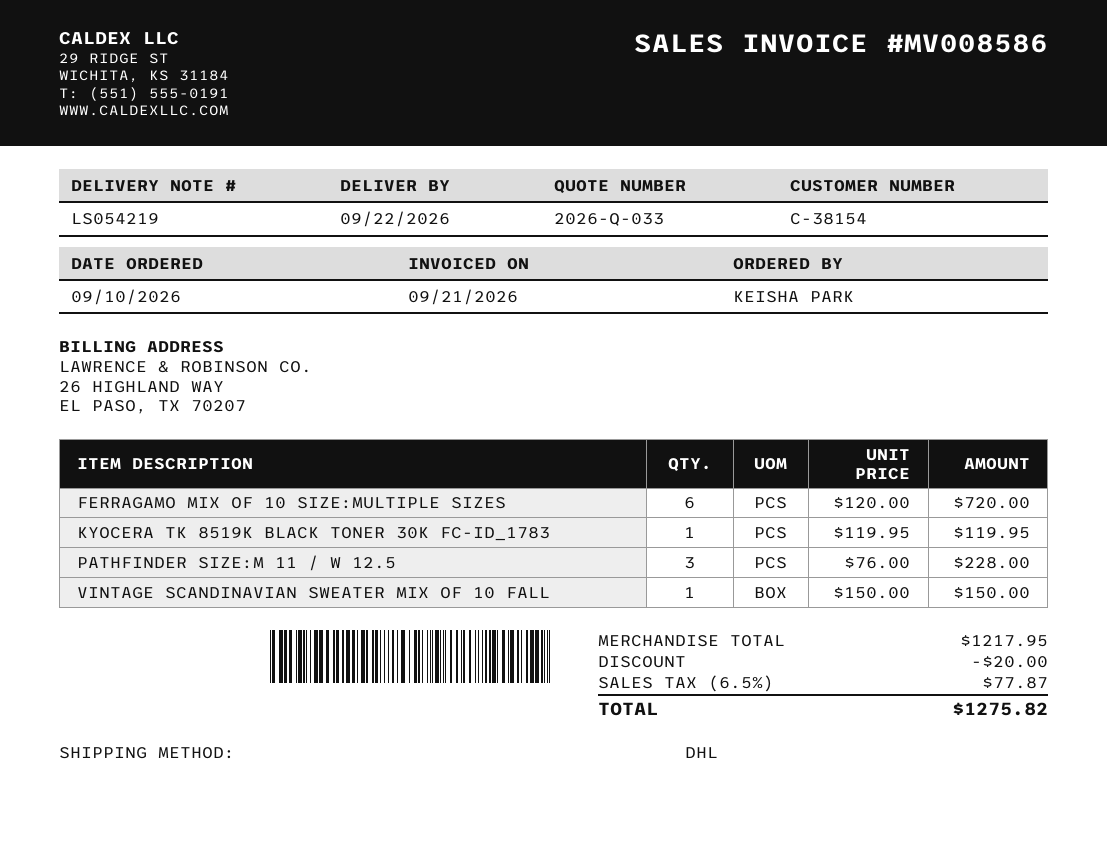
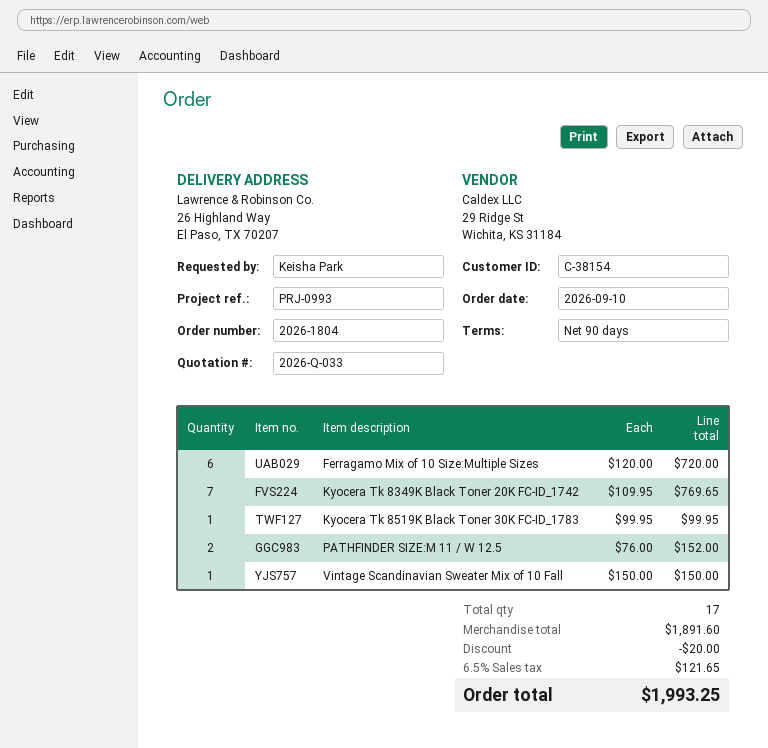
KYOCERA TK 8519K BLACK TONER 30K FC-ID_1783: 1 x 119.95 = 119.95 -> 1 x 99.95 = 99.95
PATHFINDER SIZE:M 11 / W 12.5: 3 x 76.00 = 228.00 -> 2 x 76.00 = 152.00
Kyocera Tk 8349K Black Toner 20K FC-ID_1742: none -> 7 x 109.95 = 769.65
subtotal: 1217.95 -> 1891.60
tax: 6.5% = 77.87 -> 6.5% = 121.65
total: 1275.82 -> 1993.25

